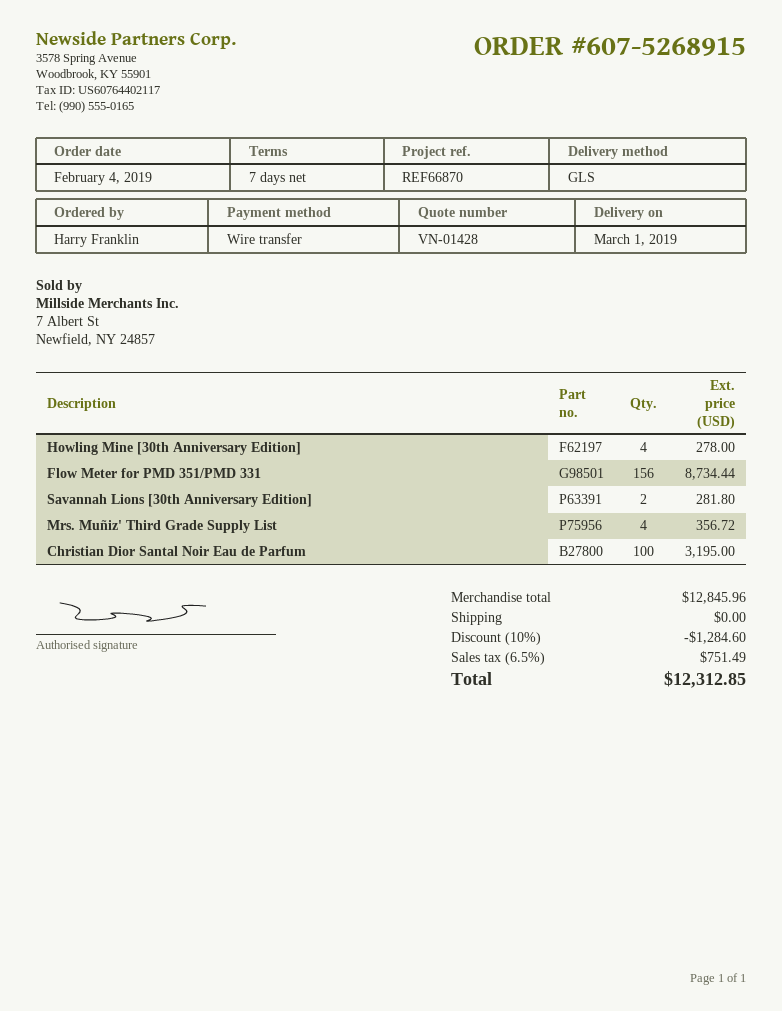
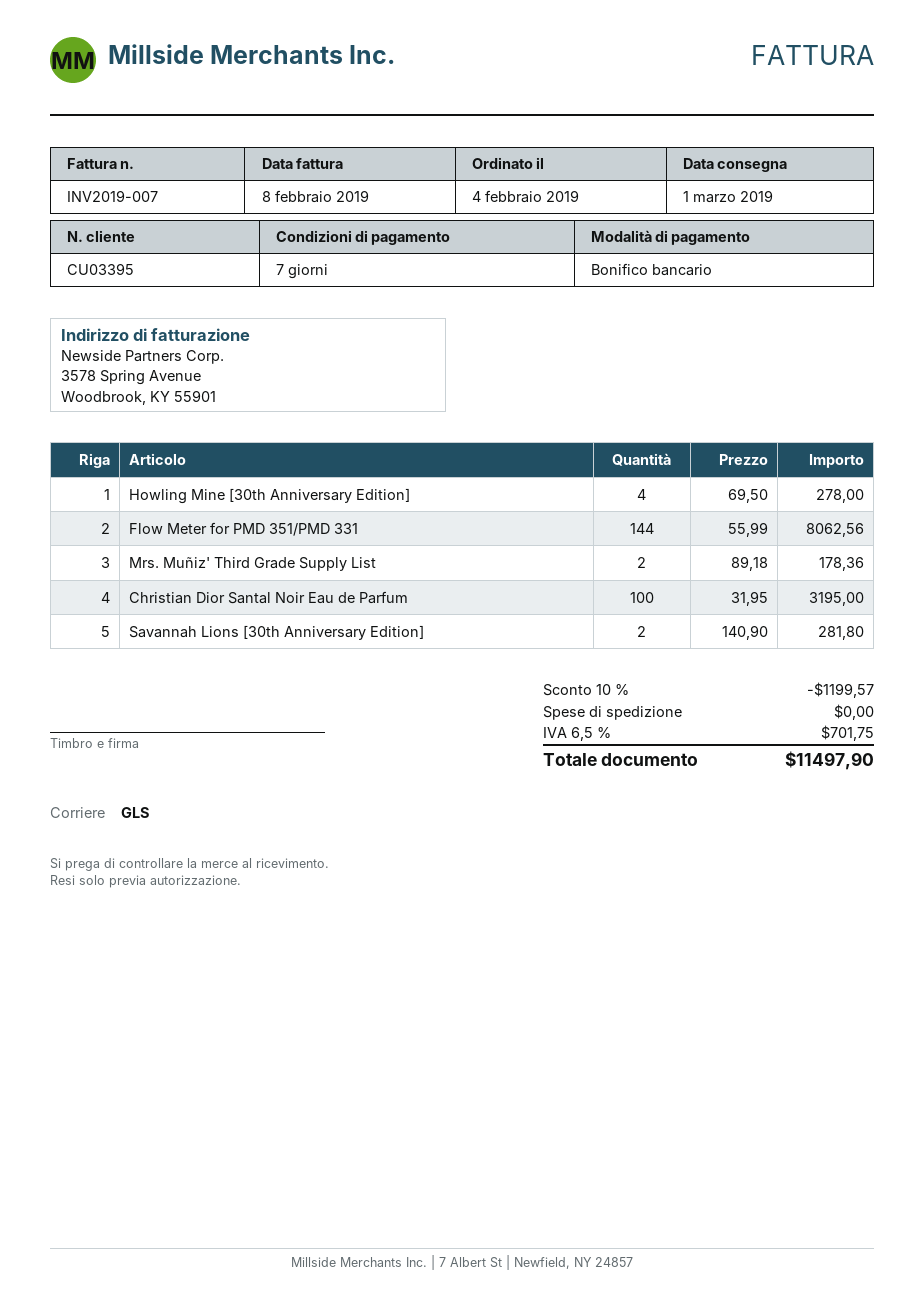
Flow Meter for PMD 351/PMD 331: 156 for 8734.44 -> 144 for 8062.56
Mrs. Muñiz' Third Grade Supply List: 4 for 356.72 -> 2 for 178.36
discount: 10% = 1284.60 -> 10% = 1199.57
tax: 6.5% = 751.49 -> 6.5% = 701.75
total: 12312.85 -> 11497.90

